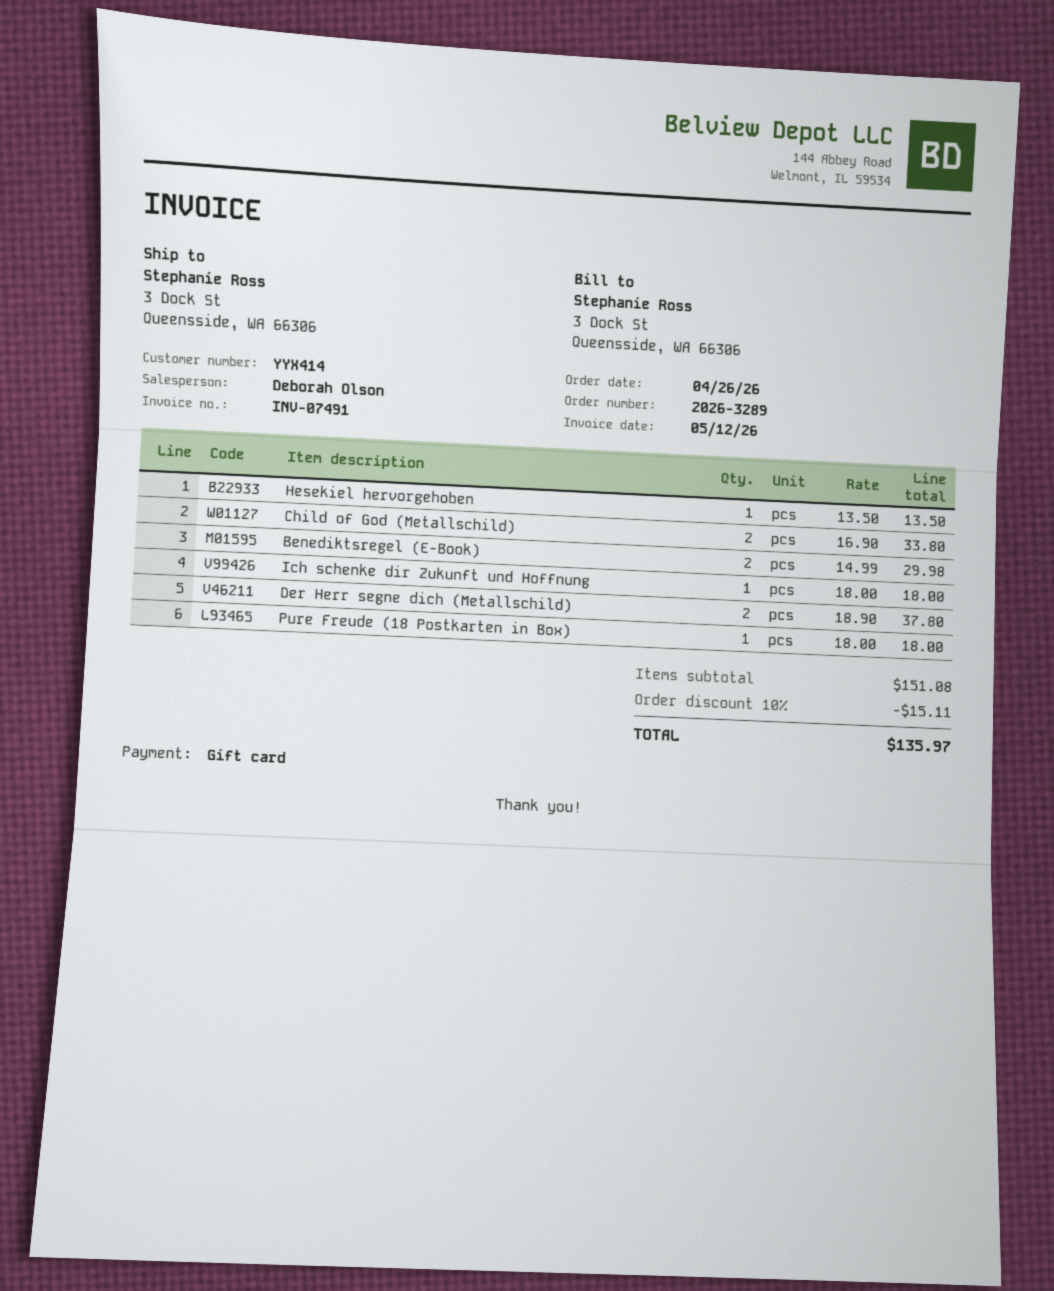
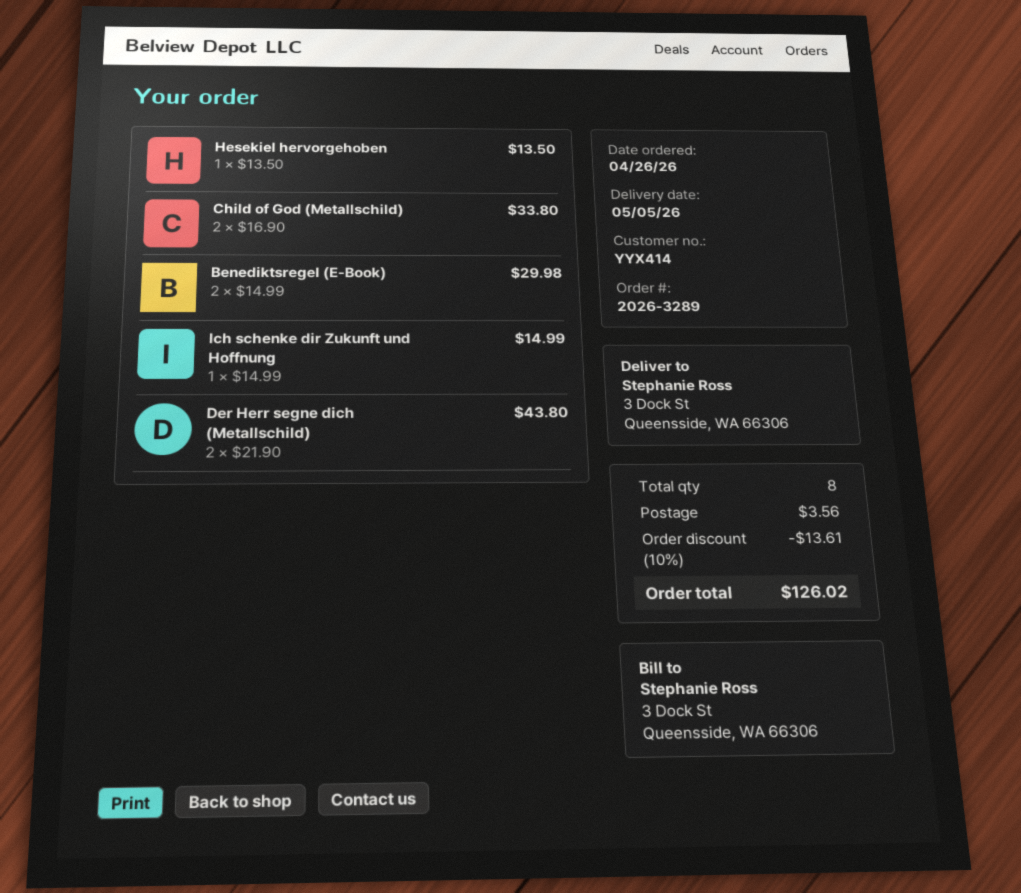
Ich schenke dir Zukunft und Hoffnung: 1 x 18.00 = 18.00 -> 1 x 14.99 = 14.99
Der Herr segne dich (Metallschild): 2 x 18.90 = 37.80 -> 2 x 21.90 = 43.80
Pure Freude (18 Postkarten in Box): 1 x 18.00 = 18.00 -> none
discount: 10% = 15.11 -> 10% = 13.61
shipping: none -> 3.56
total: 135.97 -> 126.02

